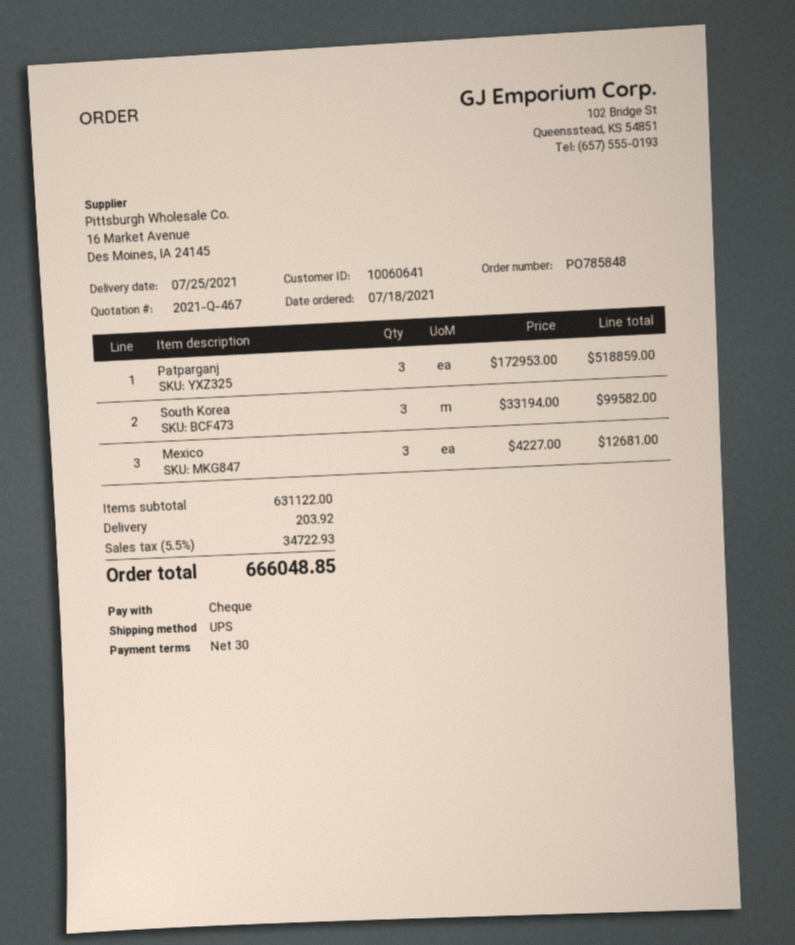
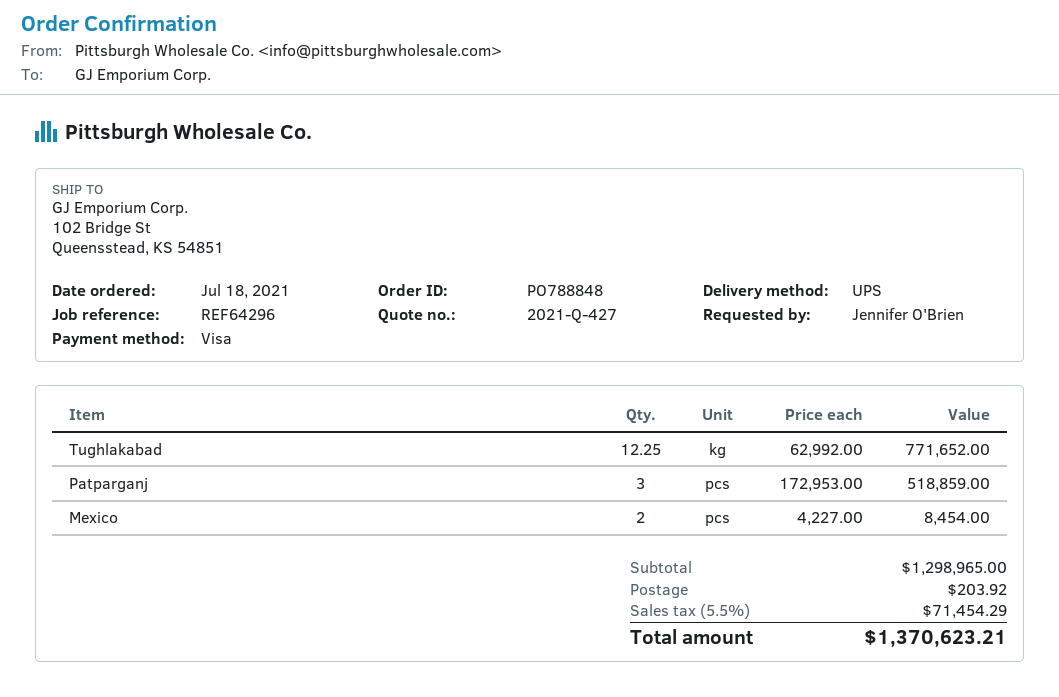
quote number: 2021-Q-467 -> 2021-Q-427
order number: PO785848 -> PO788848
payment method: cheque -> Visa
South Korea: 3 x 33194.00 = 99582.00 -> none
Mexico: 3 x 4227.00 = 12681.00 -> 2 x 4227.00 = 8454.00
Tughlakabad: none -> 12.25 x 62992.00 = 771652.00
subtotal: 631122.00 -> 1298965.00
tax: 5.5% = 34722.93 -> 5.5% = 71454.29
total: 666048.85 -> 1370623.21

